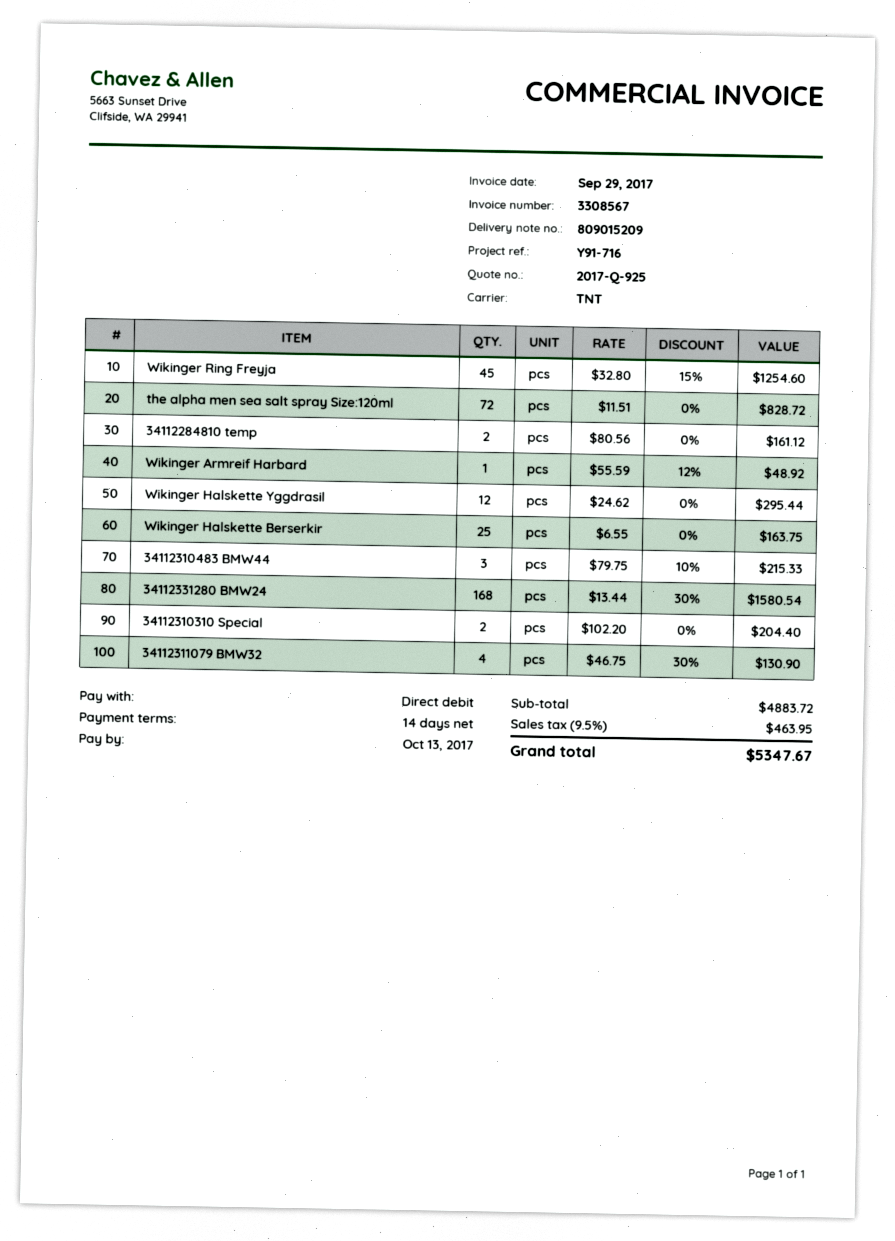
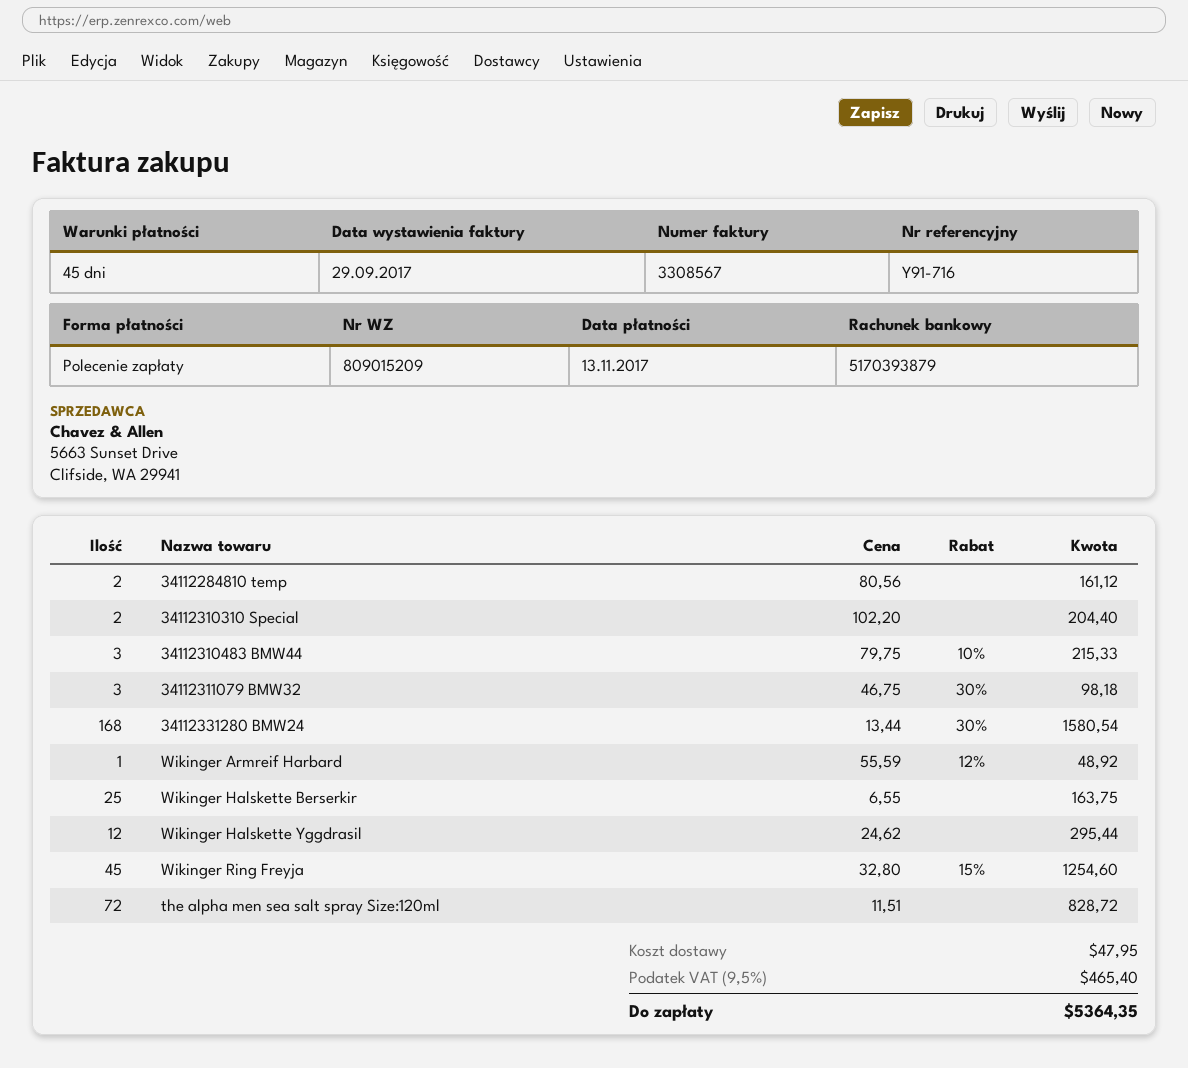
payment terms: 14 days -> 45 days
due date: 2017-10-13 -> 2017-11-13
34112311079 BMW32: 4 x 46.75 - 30% = 130.90 -> 3 x 46.75 - 30% = 98.18
shipping: none -> 47.95
tax: 9.5% = 463.95 -> 9.5% = 465.40
total: 5347.67 -> 5364.35

